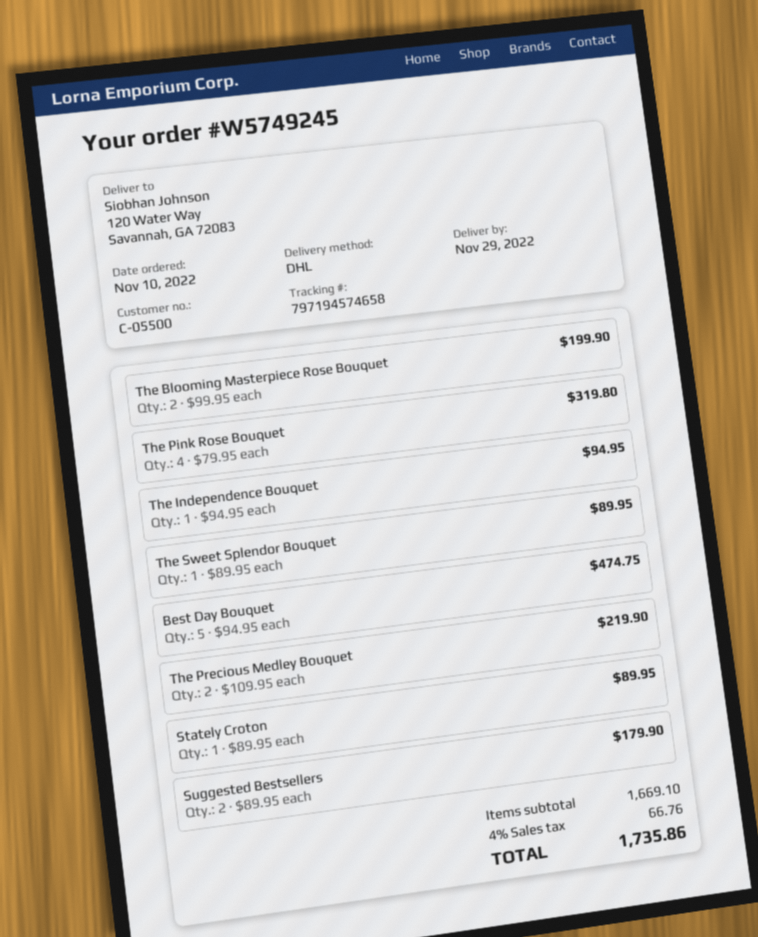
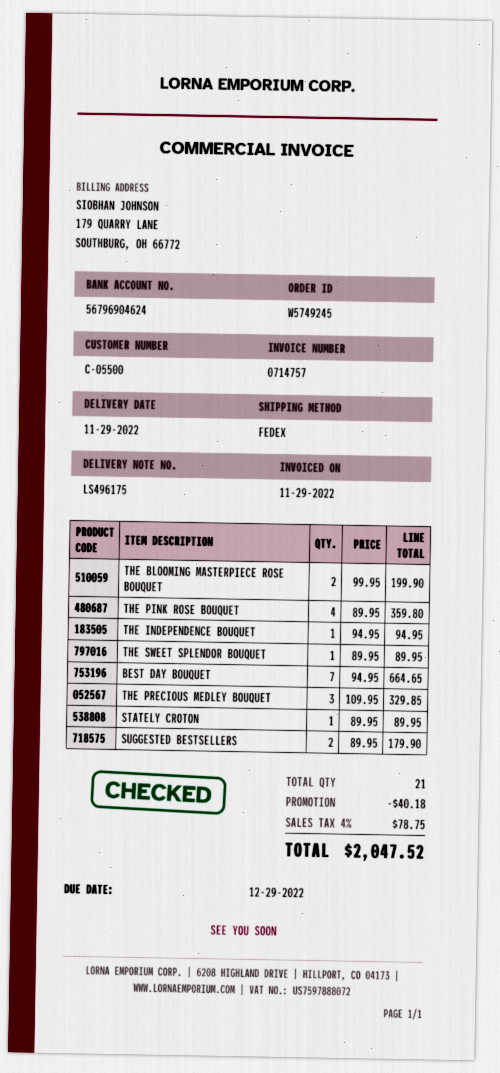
shipping method: DHL -> FedEx
The Pink Rose Bouquet: 4 x 79.95 = 319.80 -> 4 x 89.95 = 359.80
Best Day Bouquet: 5 x 94.95 = 474.75 -> 7 x 94.95 = 664.65
The Precious Medley Bouquet: 2 x 109.95 = 219.90 -> 3 x 109.95 = 329.85
discount: none -> 40.18
tax: 4% = 66.76 -> 4% = 78.75
total: 1735.86 -> 2047.52

